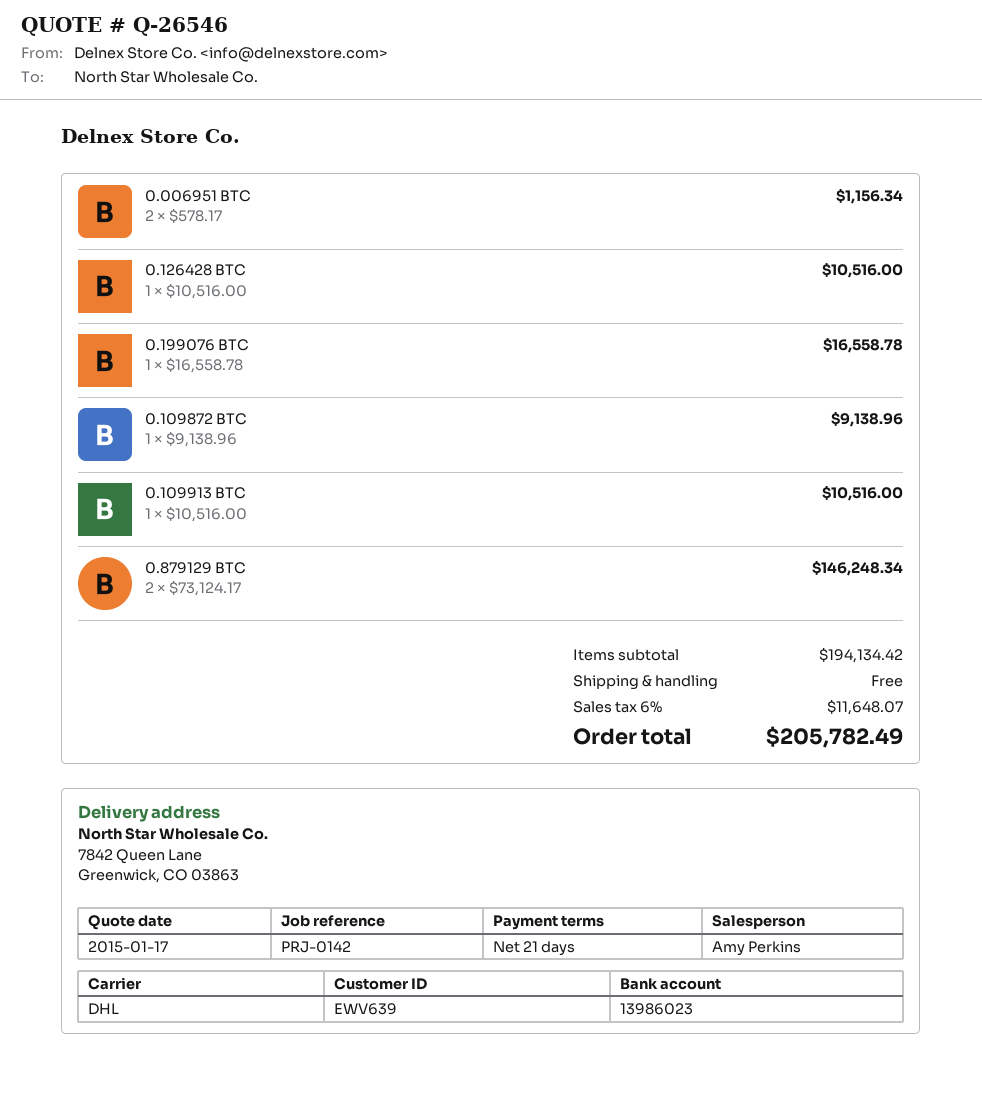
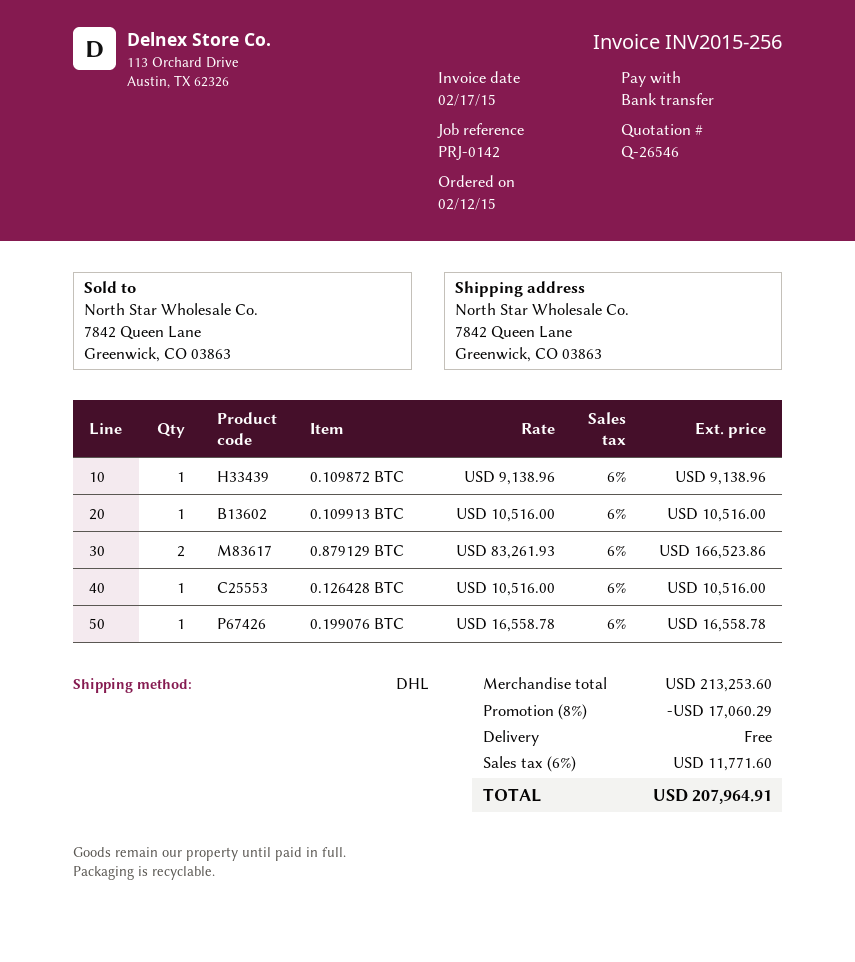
0.006951 BTC: 2 x 578.17 = 1156.34 -> none
0.879129 BTC: 2 x 73124.17 = 146248.34 -> 2 x 83261.93 = 166523.86
subtotal: 194134.42 -> 213253.60
discount: none -> 8% = 17060.29
tax: 6% = 11648.07 -> 6% = 11771.60
total: 205782.49 -> 207964.91

